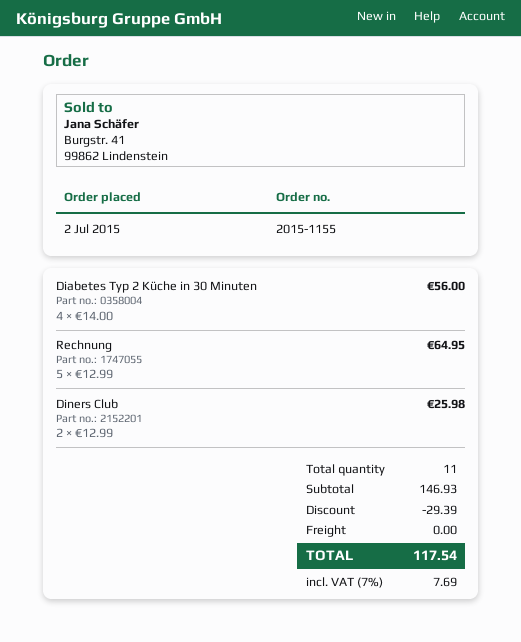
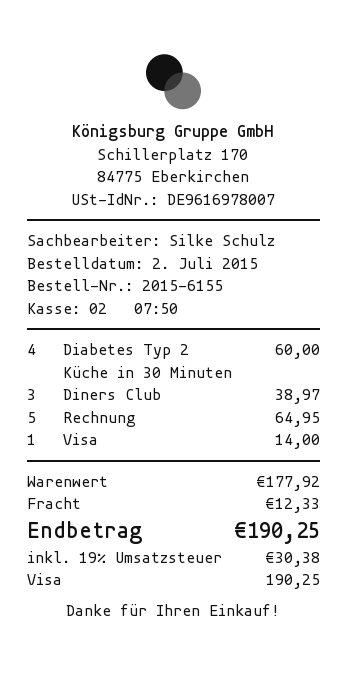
order number: 2015-1155 -> 2015-6155
Diabetes Typ 2 Küche in 30 Minuten: 4 for 56.00 -> 4 for 60.00
Diners Club: 2 for 25.98 -> 3 for 38.97
Visa: none -> 1 for 14.00
subtotal: 146.93 -> 177.92
discount: 29.39 -> none
shipping: 0.00 -> 12.33
tax: 7% = 7.69 -> 19% = 30.38
total: 117.54 -> 190.25

